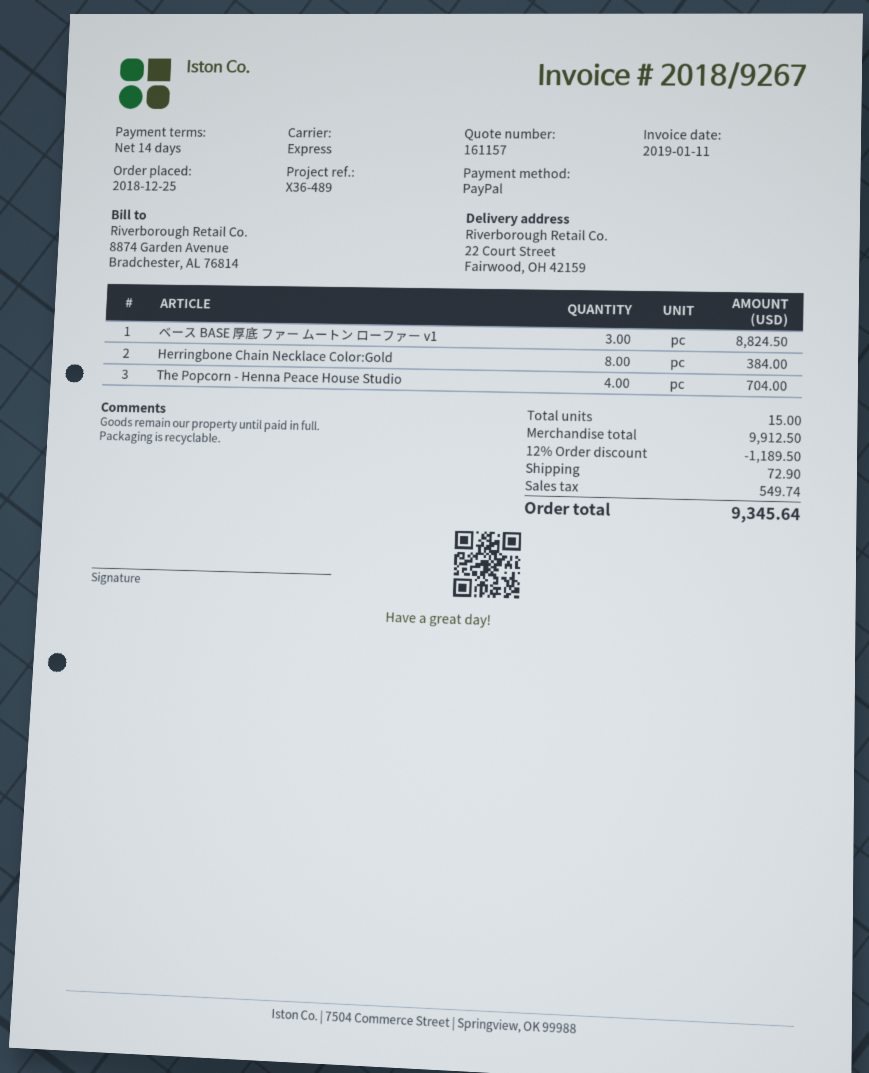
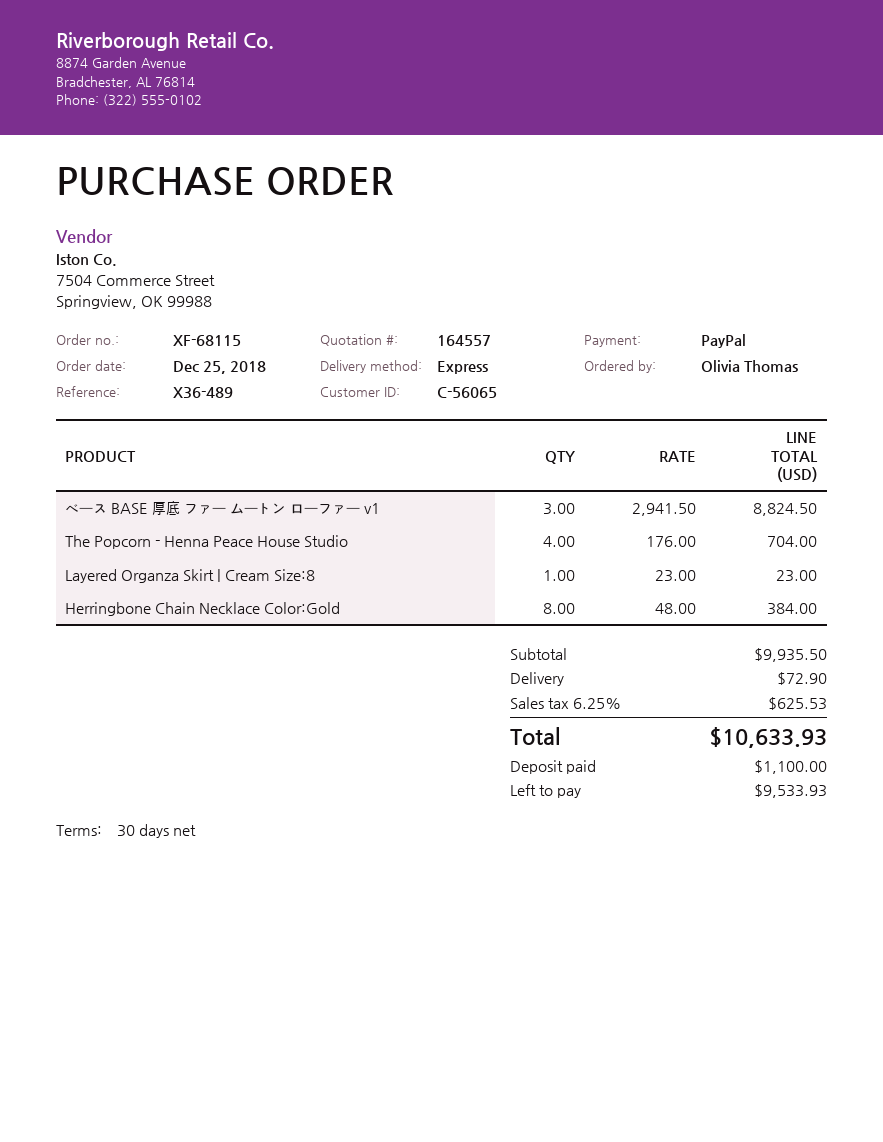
quote number: 161157 -> 164557
payment terms: 14 days -> 30 days
Layered Organza Skirt | Cream Size:8: none -> 1 for 23.00
subtotal: 9912.50 -> 9935.50
discount: 12% = 1189.50 -> none
tax: 549.74 -> 625.53
total: 9345.64 -> 10633.93

